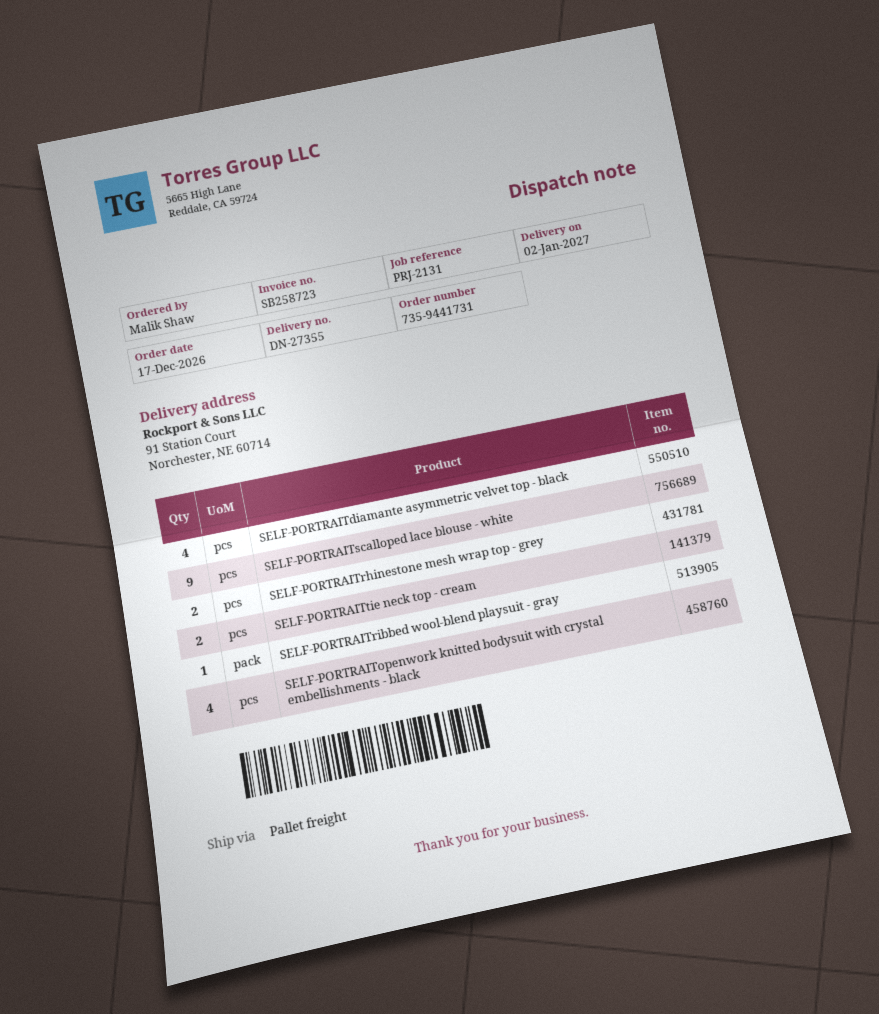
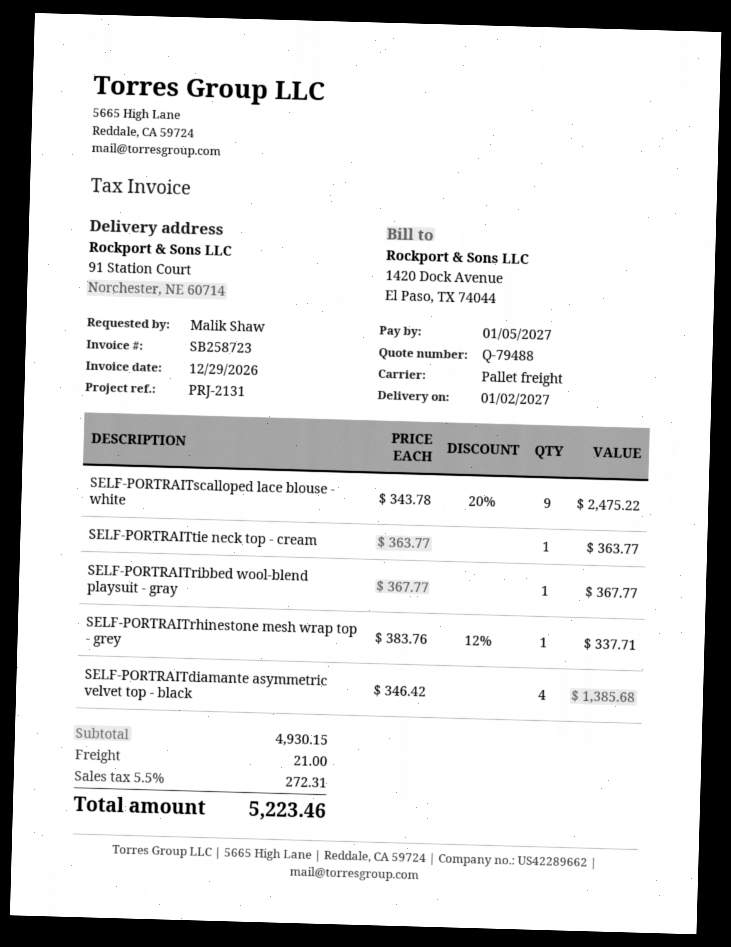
SELF-PORTRAITrhinestone mesh wrap top - grey: 2 -> 1
SELF-PORTRAITtie neck top - cream: 2 -> 1
SELF-PORTRAITopenwork knitted bodysuit with crystal embellishments - black: 4 -> none

